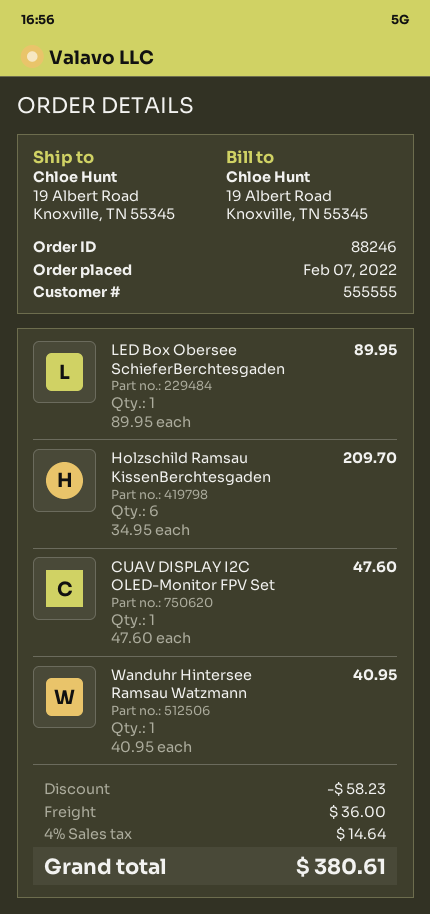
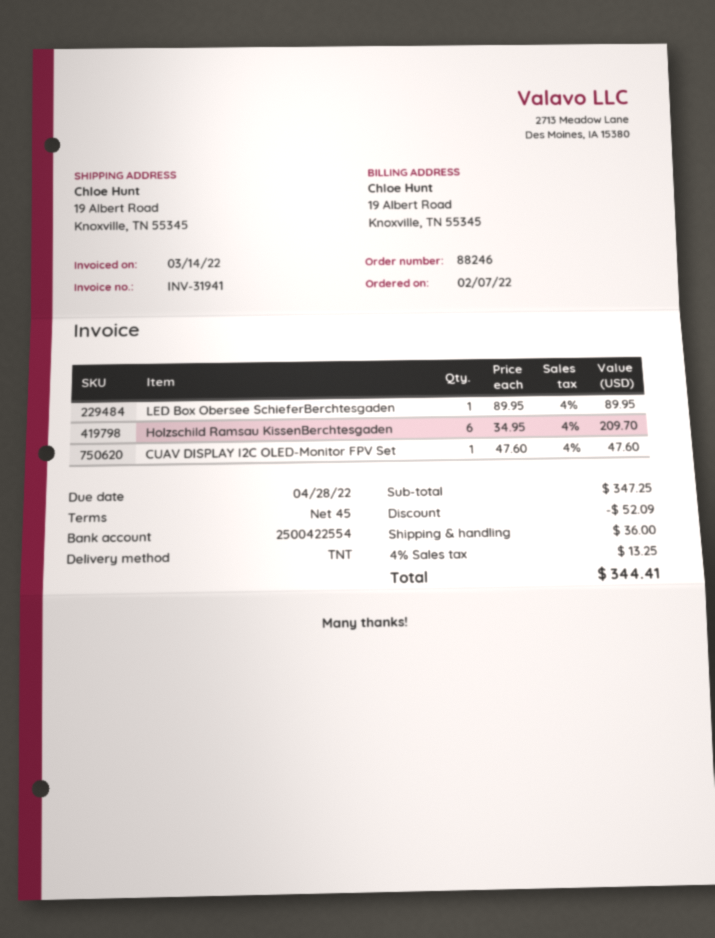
Wanduhr Hintersee Ramsau Watzmann: 1 x 40.95 = 40.95 -> none
discount: 58.23 -> 52.09
tax: 4% = 14.64 -> 4% = 13.25
total: 380.61 -> 344.41

